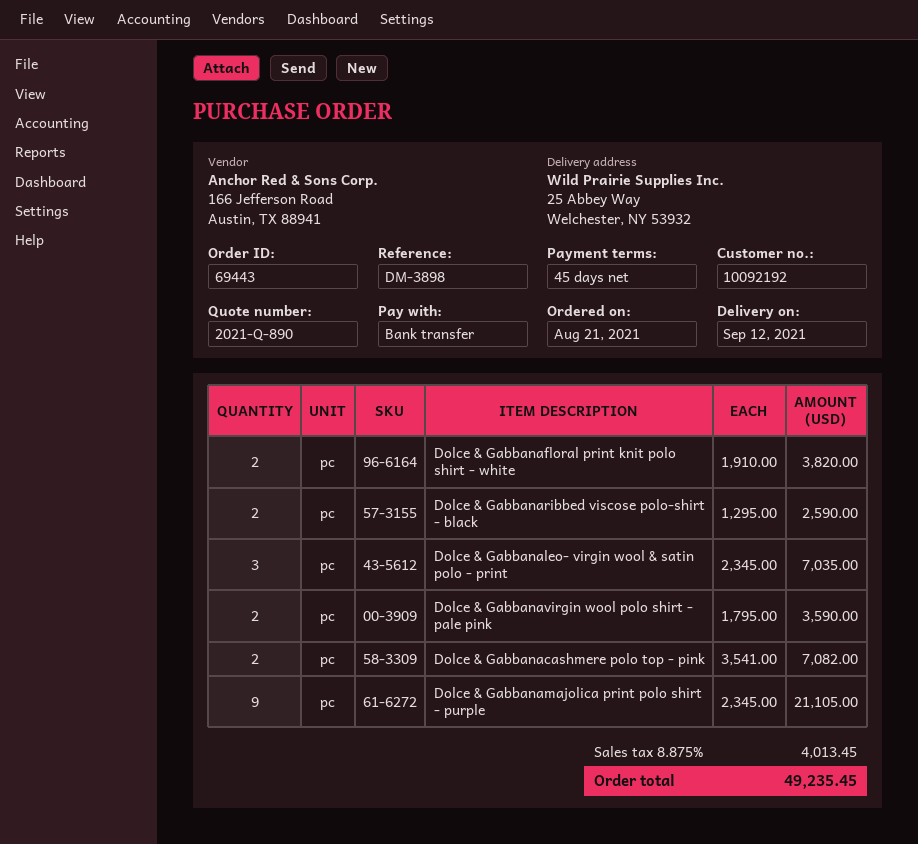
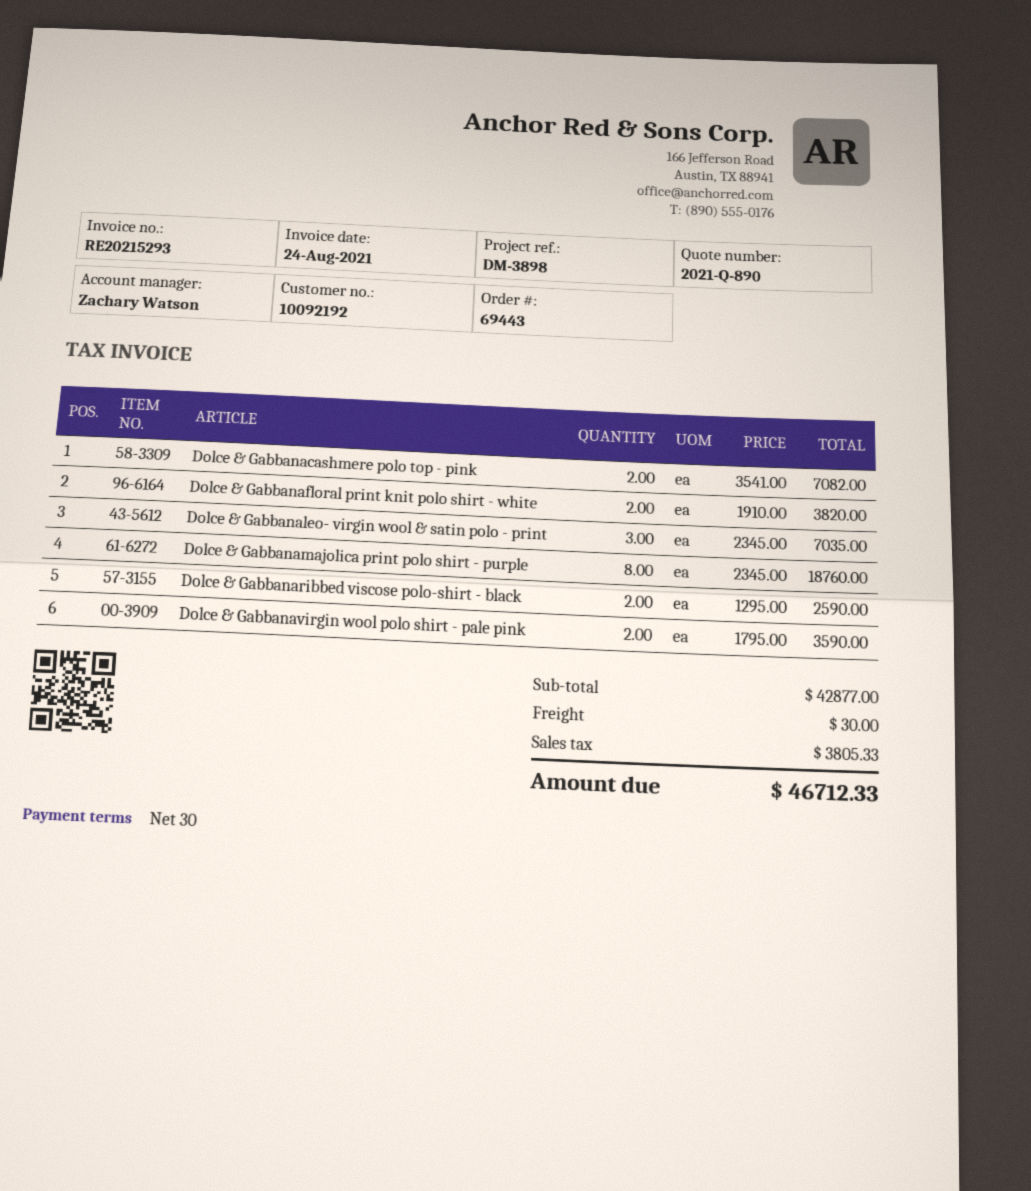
payment terms: 45 days -> 30 days
Dolce & Gabbanamajolica print polo shirt - purple: 9 x 2345.00 = 21105.00 -> 8 x 2345.00 = 18760.00
shipping: none -> 30.00
tax: 4013.45 -> 3805.33
total: 49235.45 -> 46712.33

